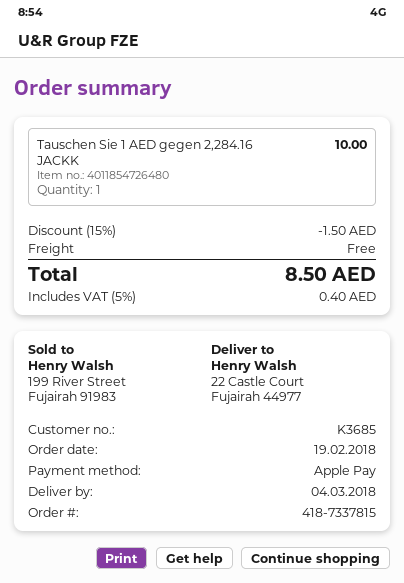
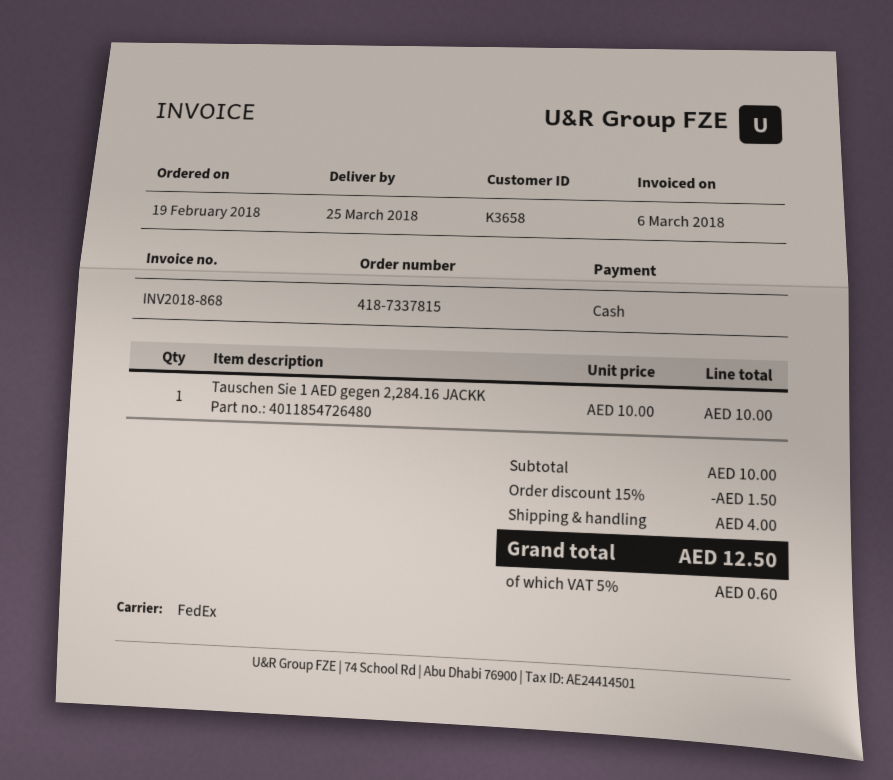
delivery date: 2018-03-04 -> 2018-03-25
customer number: K3685 -> K3658
payment method: Apple Pay -> cash
shipping: 0.00 -> 4.00
tax: 5% = 0.40 -> 5% = 0.60
total: 8.50 -> 12.50

